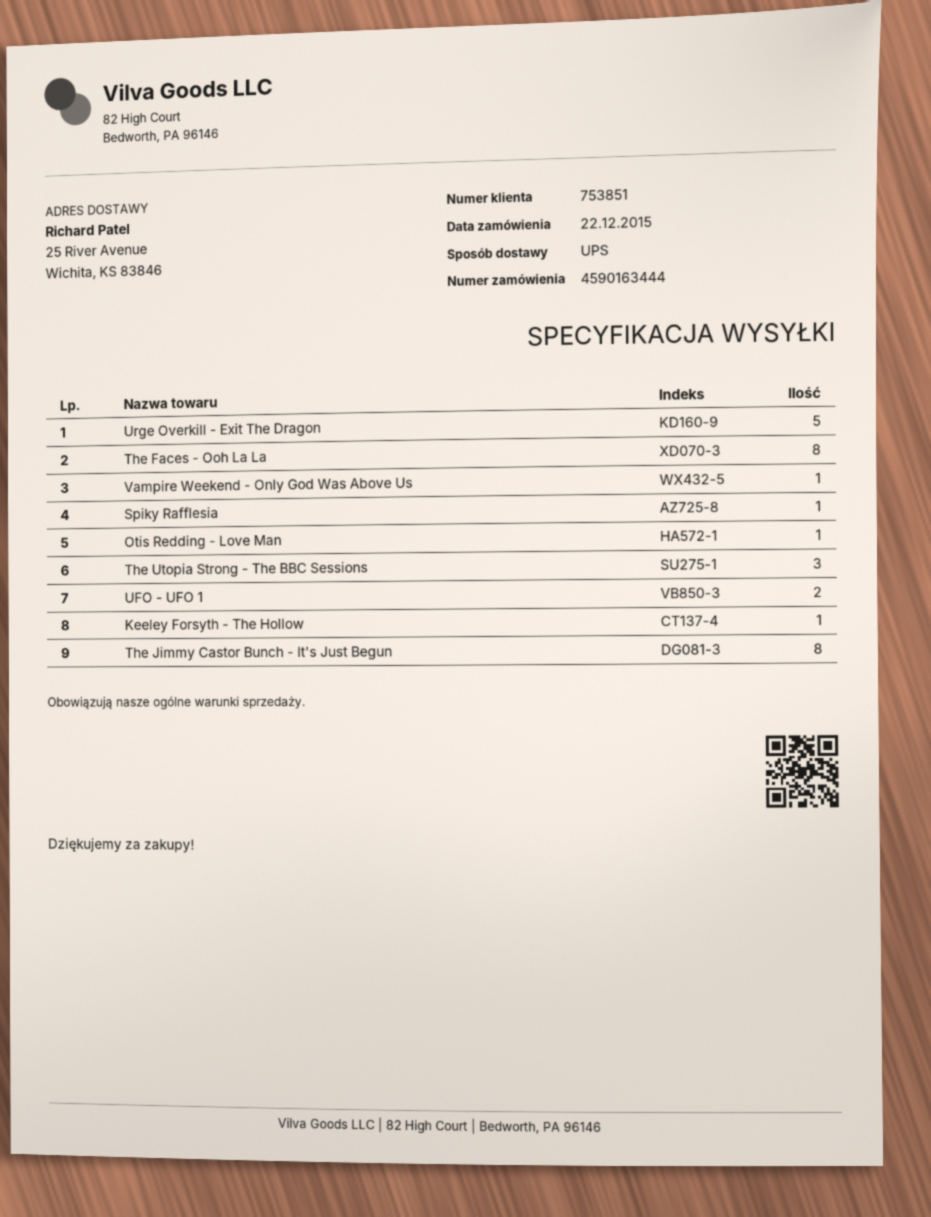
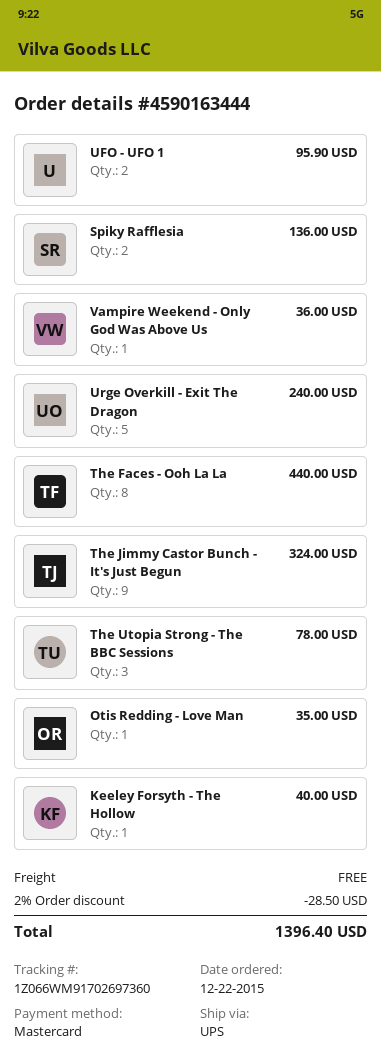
Spiky Rafflesia: 1 -> 2
The Jimmy Castor Bunch - It's Just Begun: 8 -> 9

